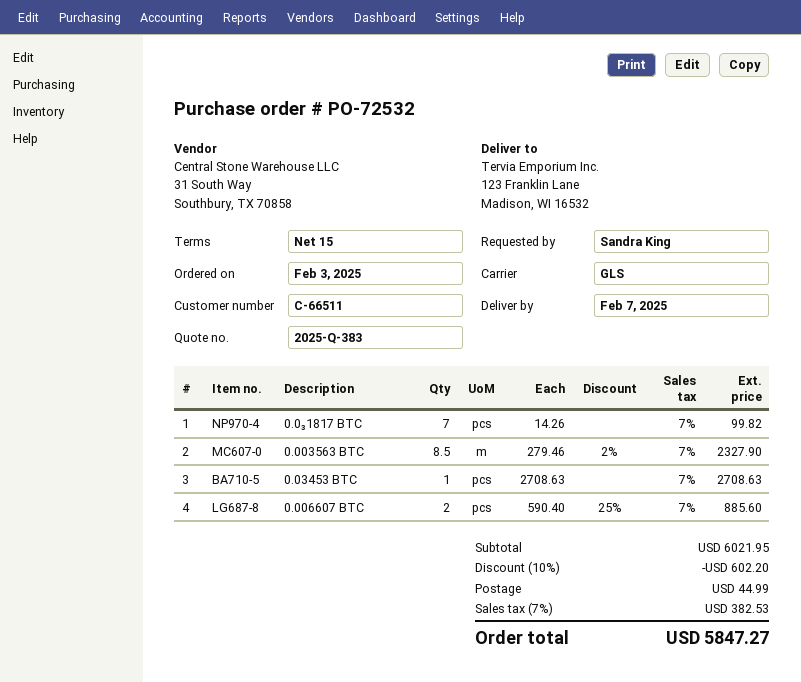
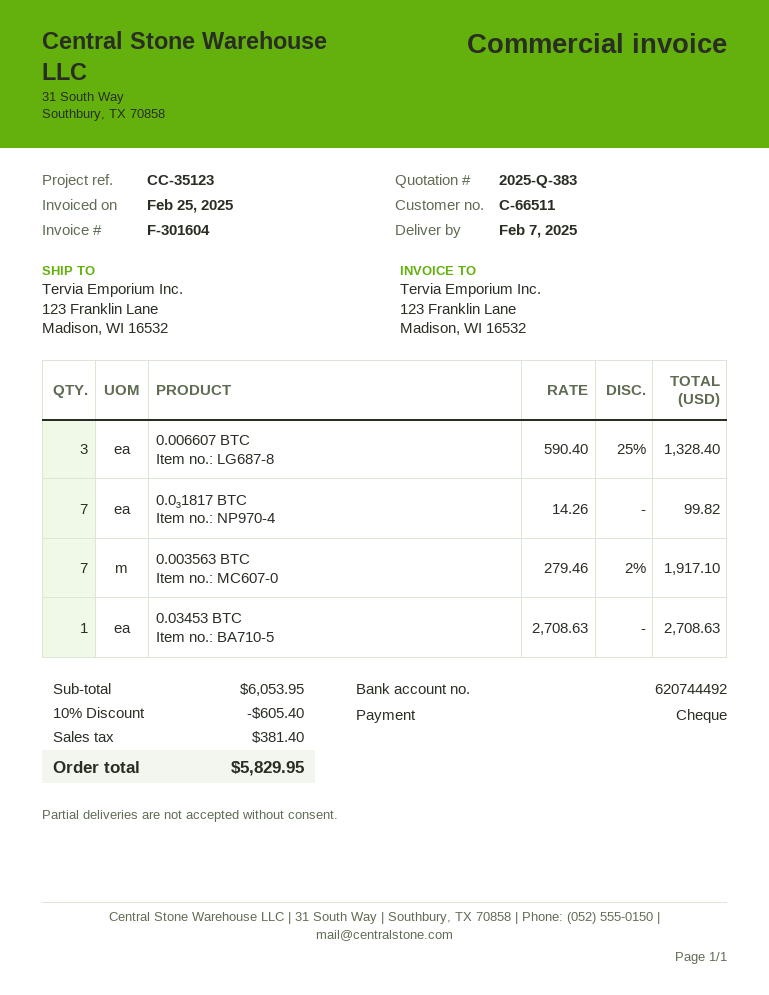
0.003563 BTC: 8.5 x 279.46 - 2% = 2327.90 -> 7 x 279.46 - 2% = 1917.10
0.006607 BTC: 2 x 590.40 - 25% = 885.60 -> 3 x 590.40 - 25% = 1328.40
subtotal: 6021.95 -> 6053.95
discount: 10% = 602.20 -> 10% = 605.40
shipping: 44.99 -> none
tax: 382.53 -> 381.40
total: 5847.27 -> 5829.95

